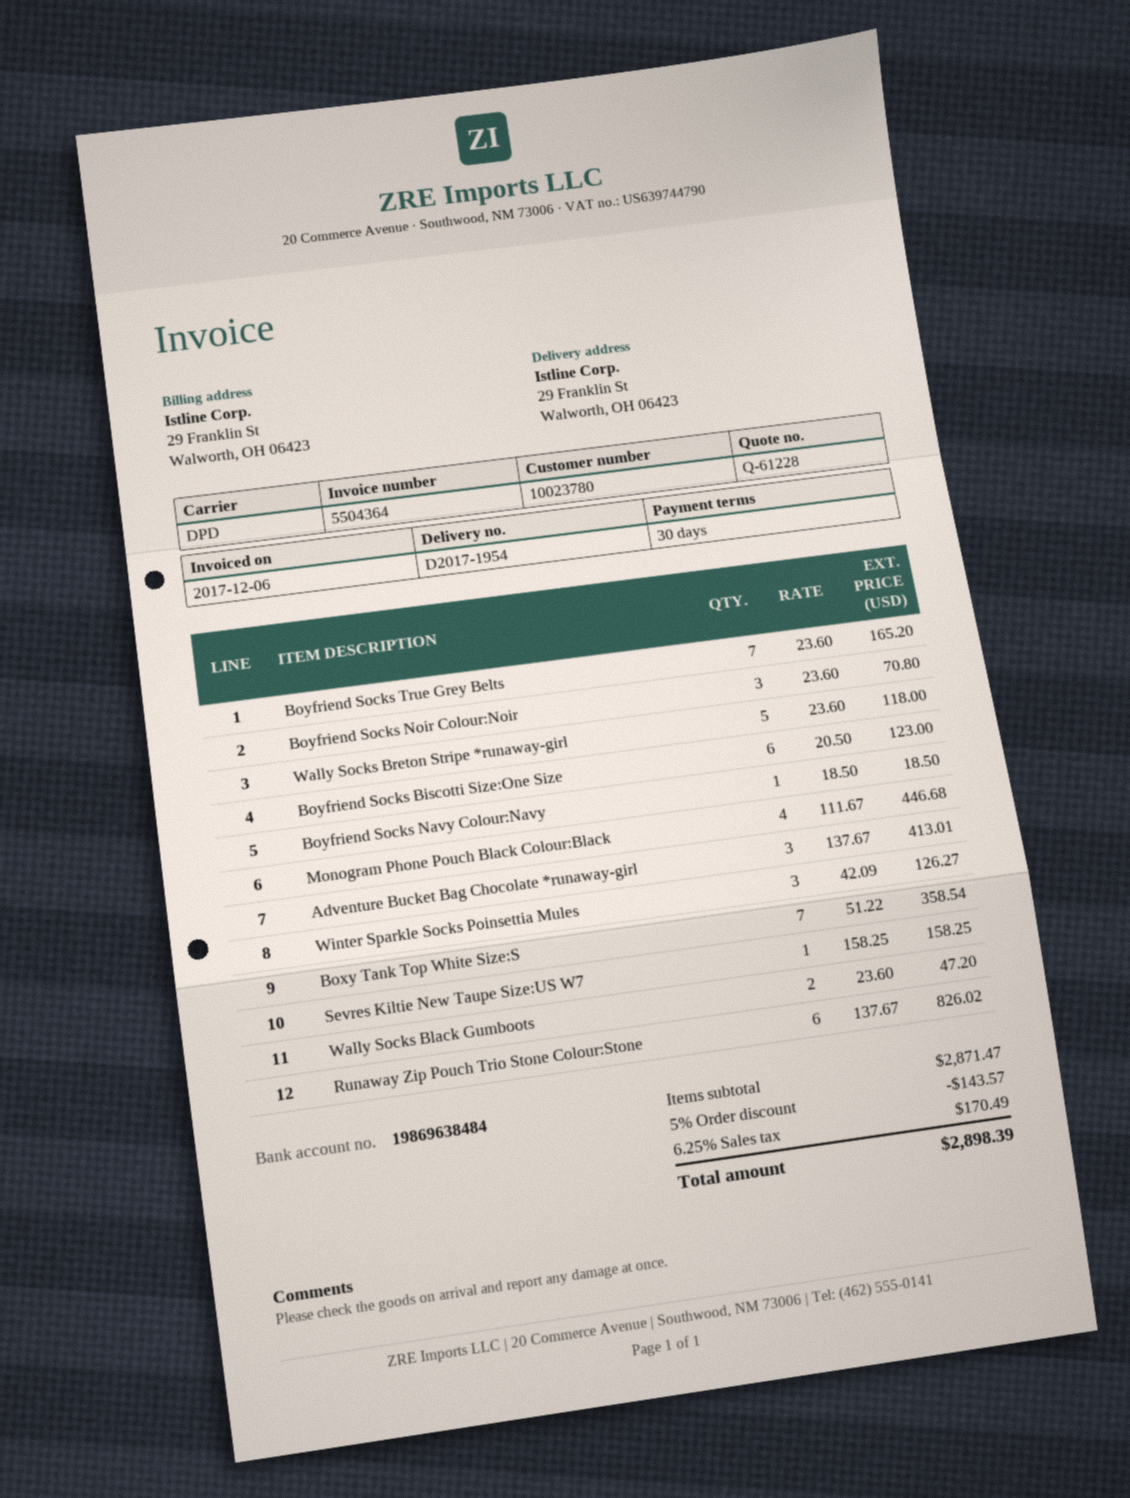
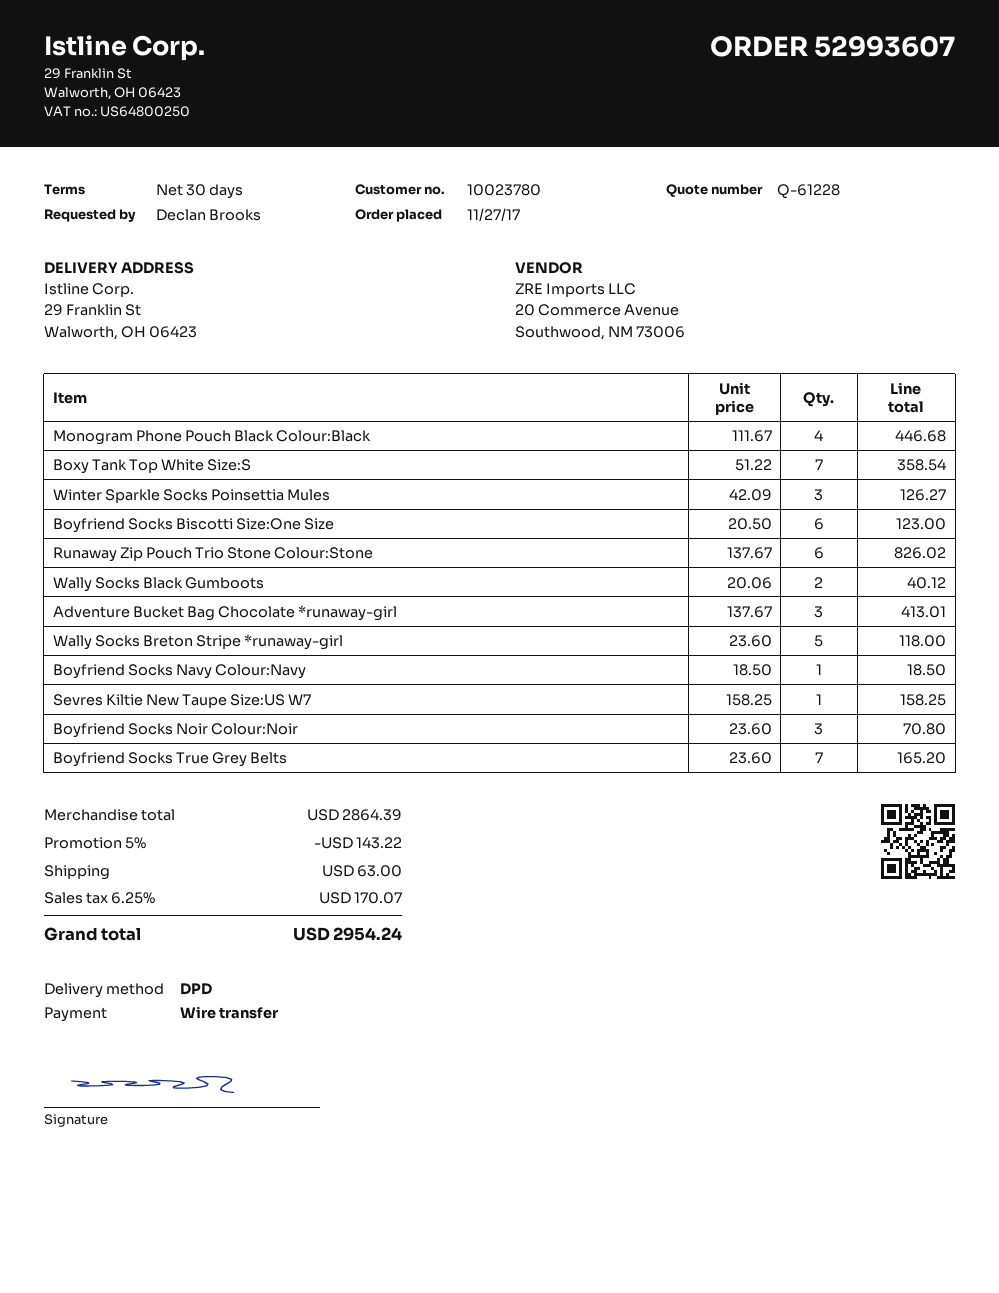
Wally Socks Black Gumboots: 2 x 23.60 = 47.20 -> 2 x 20.06 = 40.12
subtotal: 2871.47 -> 2864.39
discount: 5% = 143.57 -> 5% = 143.22
shipping: none -> 63.00
tax: 6.25% = 170.49 -> 6.25% = 170.07
total: 2898.39 -> 2954.24

